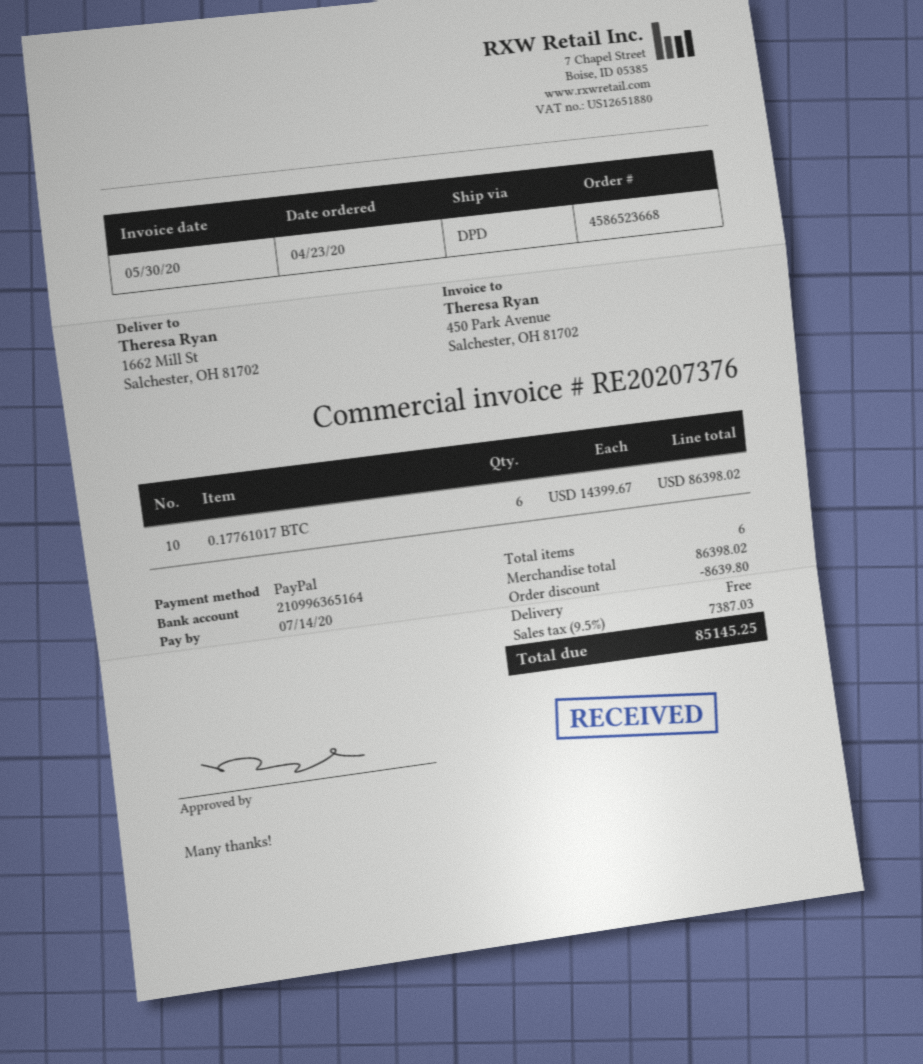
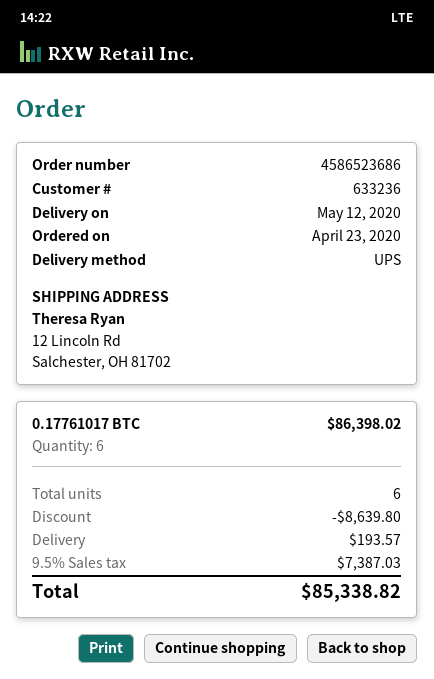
order number: 4586523668 -> 4586523686
shipping method: DPD -> UPS
ship to: 1662 Mill St, Salchester, OH 81702 -> 12 Lincoln Rd, Salchester, OH 81702
shipping: 0.00 -> 193.57
total: 85145.25 -> 85338.82

